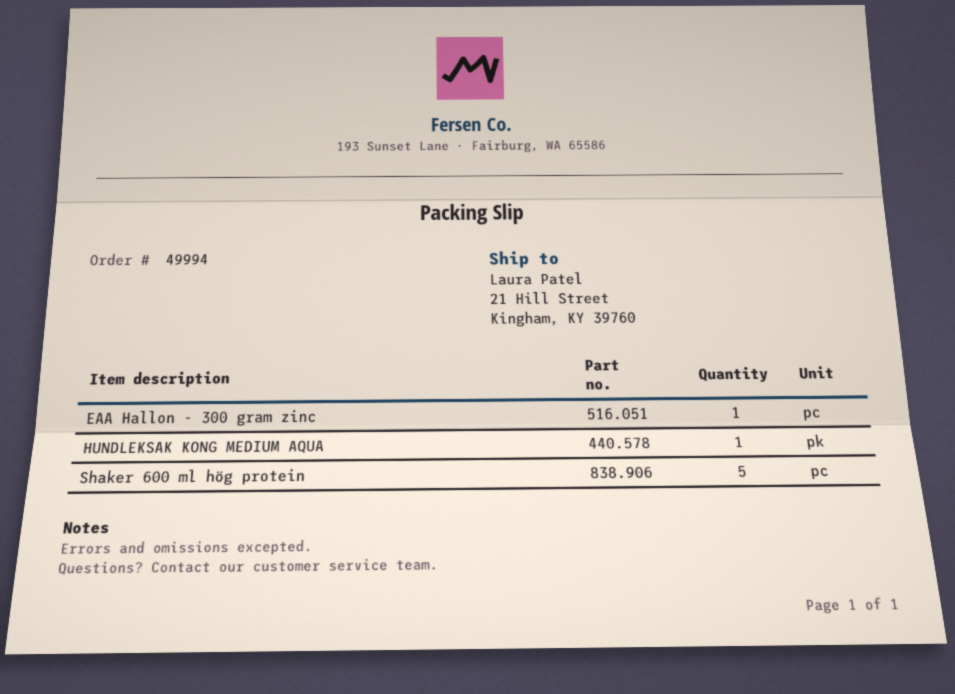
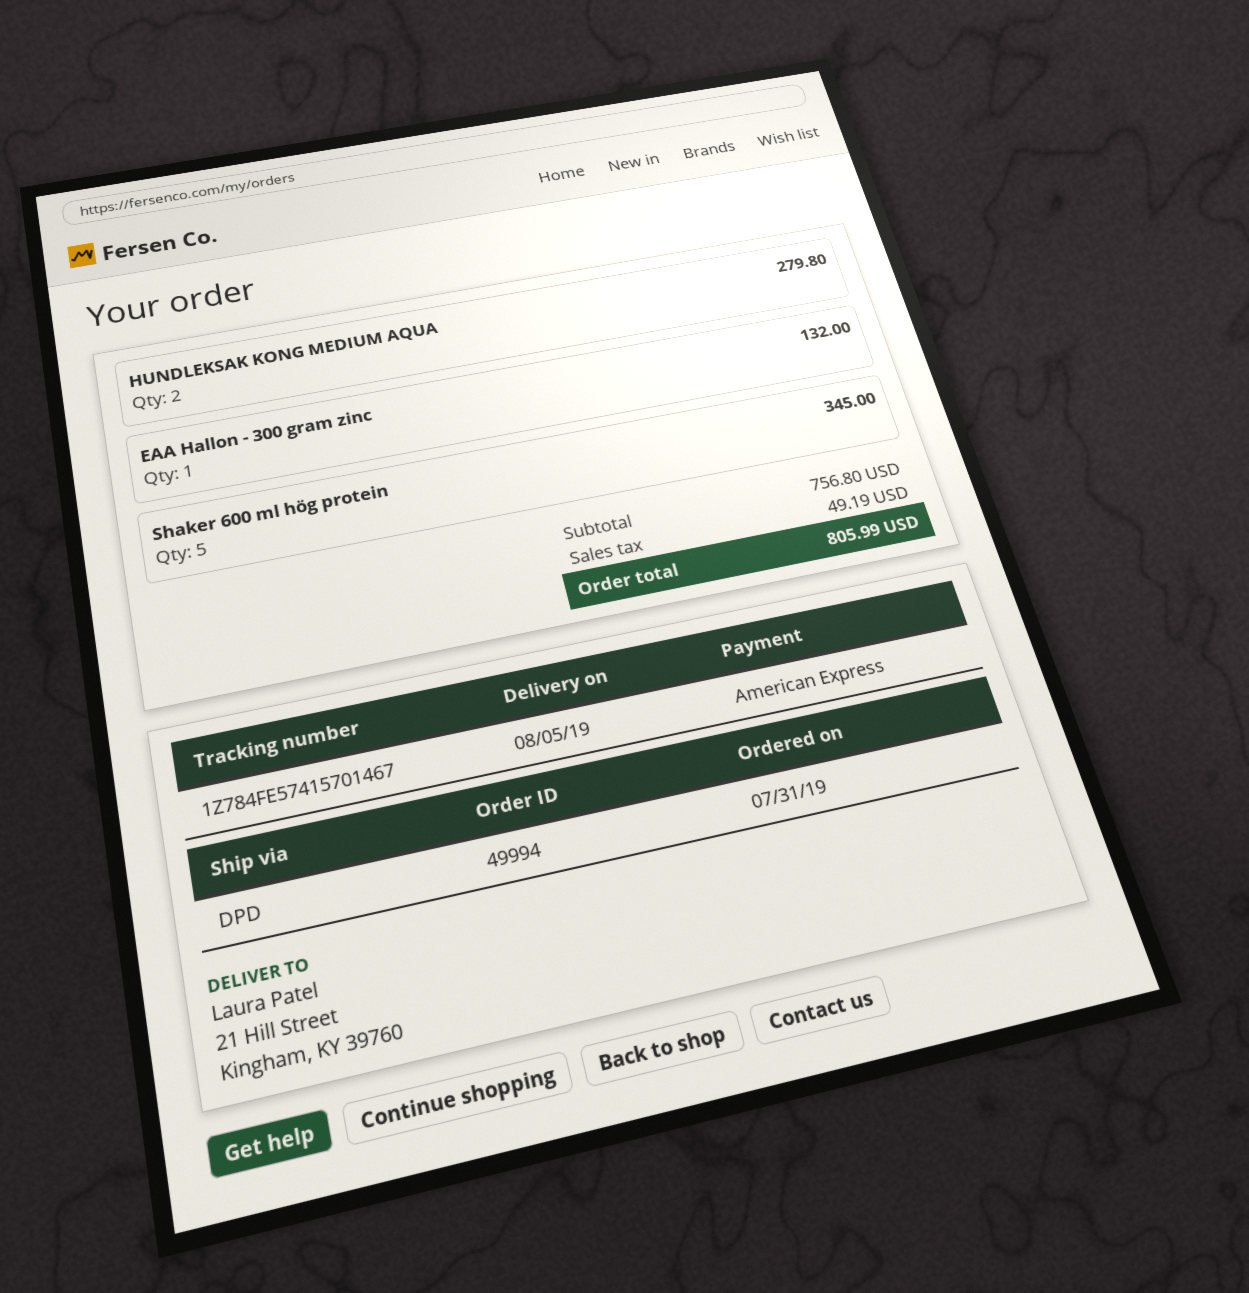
HUNDLEKSAK KONG MEDIUM AQUA: 1 -> 2

